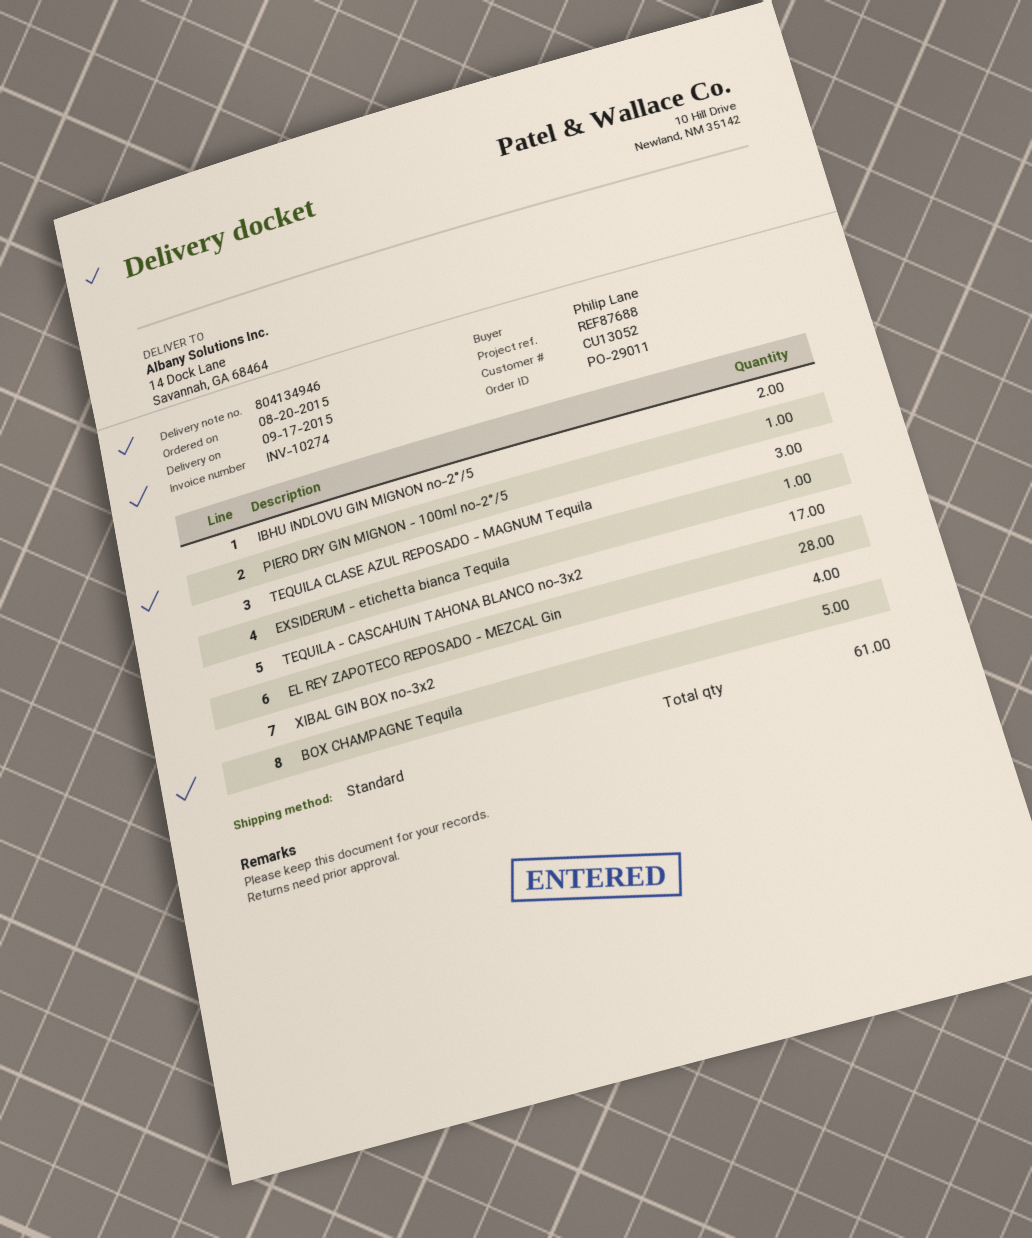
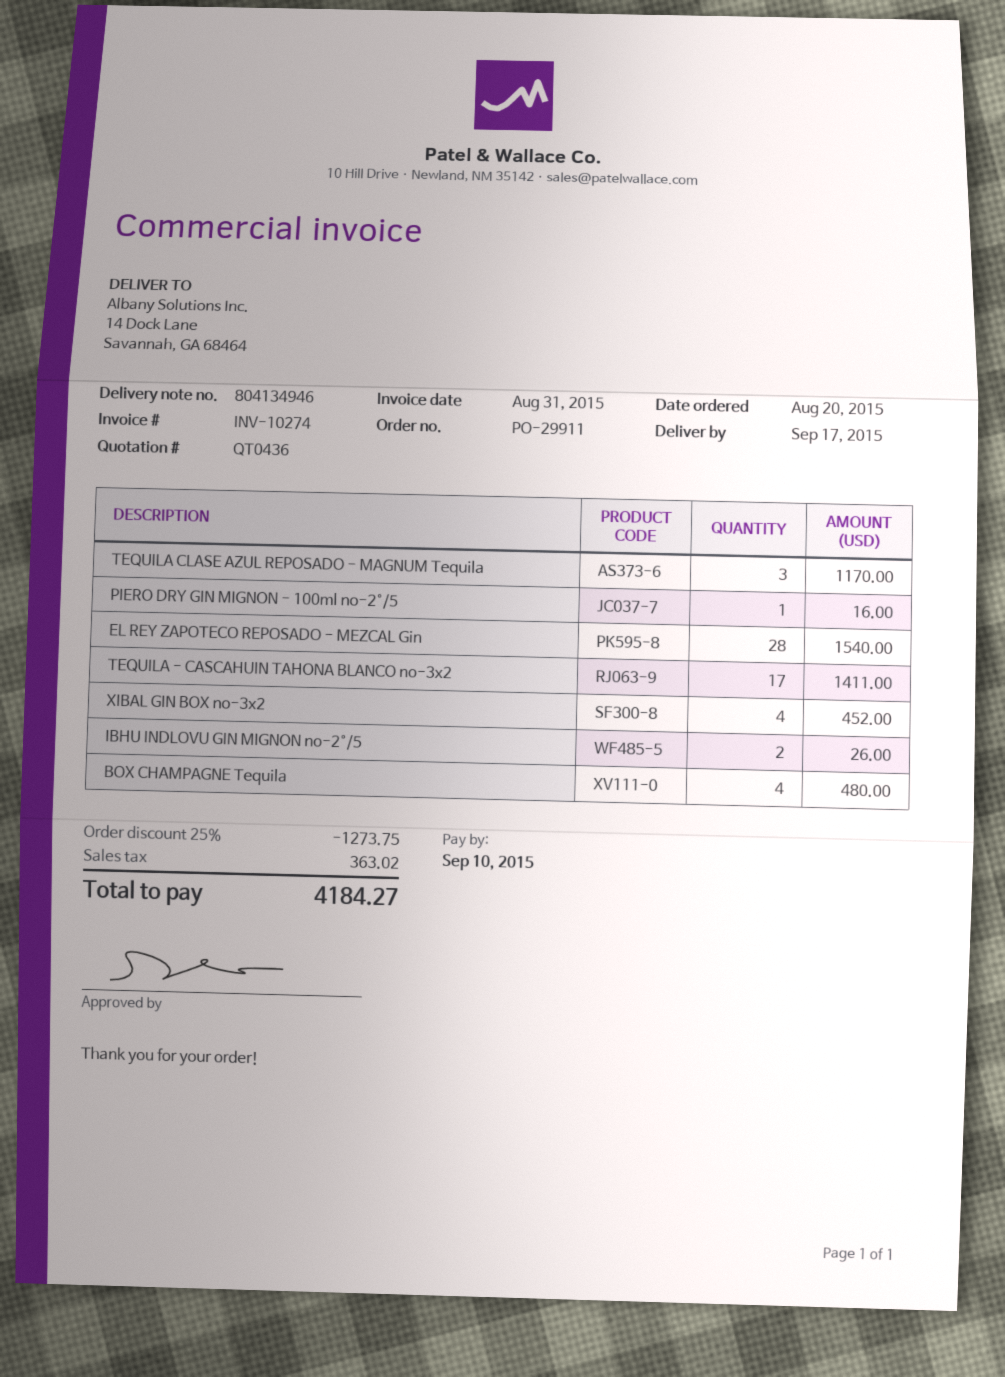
order number: PO-29011 -> PO-29911
EXSIDERUM - etichetta bianca Tequila: 1 -> none
BOX CHAMPAGNE Tequila: 5 -> 4

